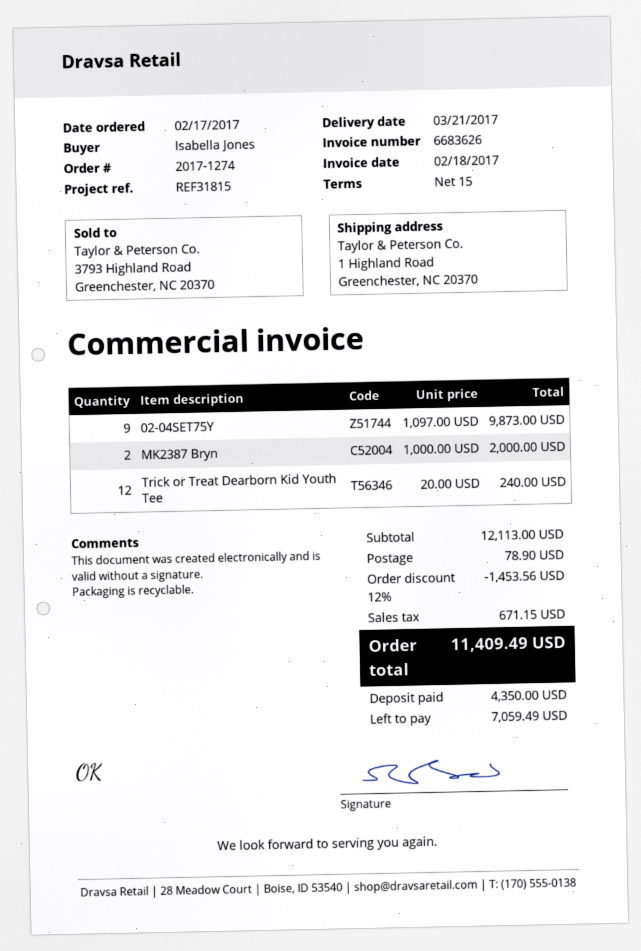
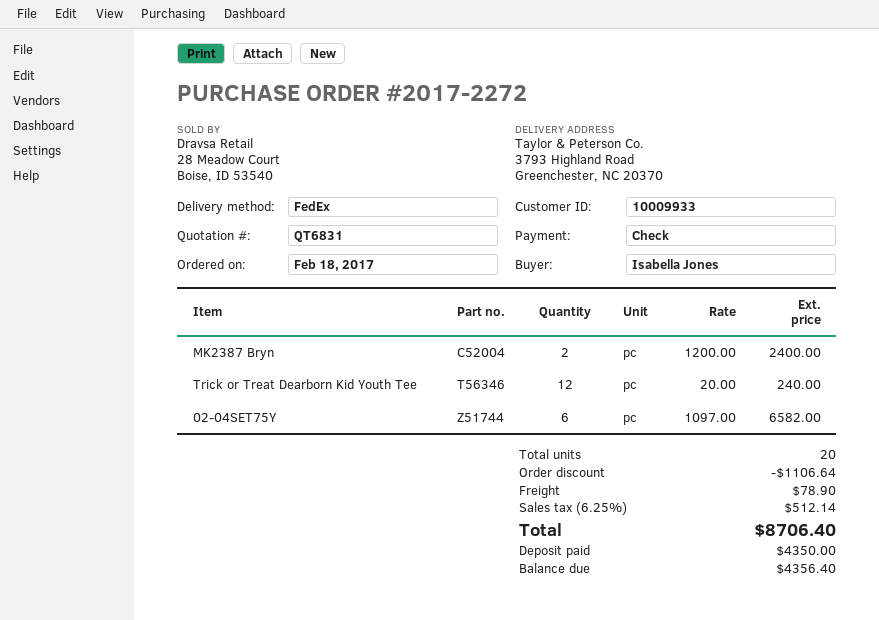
order number: 2017-1274 -> 2017-2272
order date: 2017-02-17 -> 2017-02-18
ship to: 1 Highland Road, Greenchester, NC 20370 -> 3793 Highland Road, Greenchester, NC 20370
02-04SET75Y: 9 x 1097.00 = 9873.00 -> 6 x 1097.00 = 6582.00
MK2387 Bryn: 2 x 1000.00 = 2000.00 -> 2 x 1200.00 = 2400.00
discount: 1453.56 -> 1106.64
tax: 671.15 -> 512.14
total: 11409.49 -> 8706.40
balance: 7059.49 -> 4356.40

